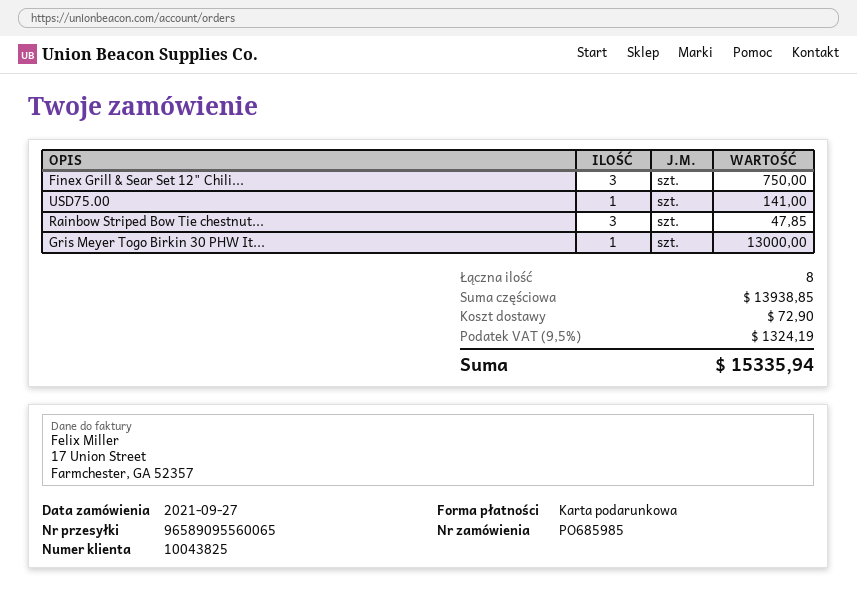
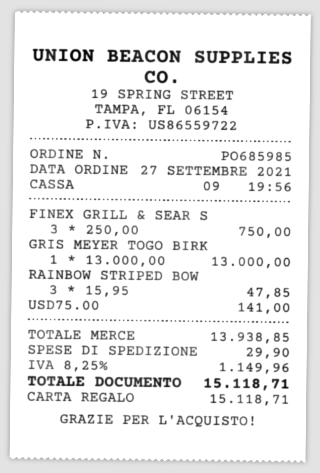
shipping: 72.90 -> 29.90
tax: 9.5% = 1324.19 -> 8.25% = 1149.96
total: 15335.94 -> 15118.71

